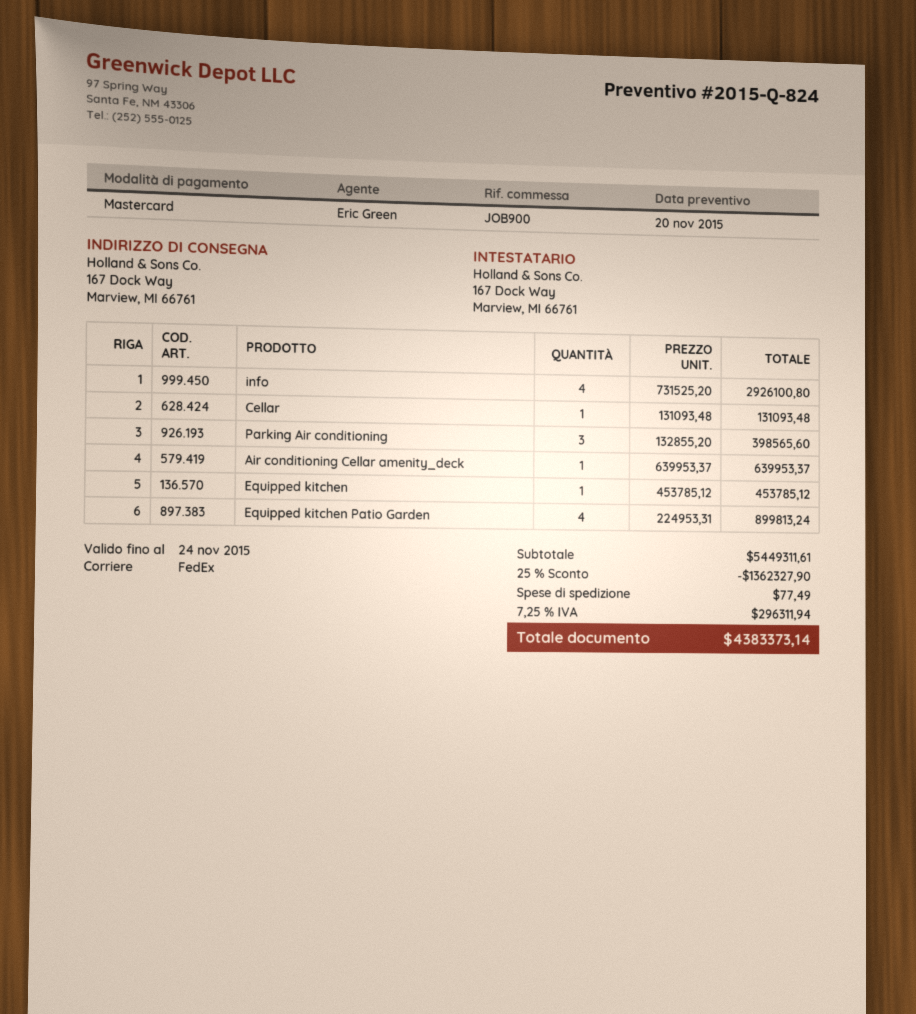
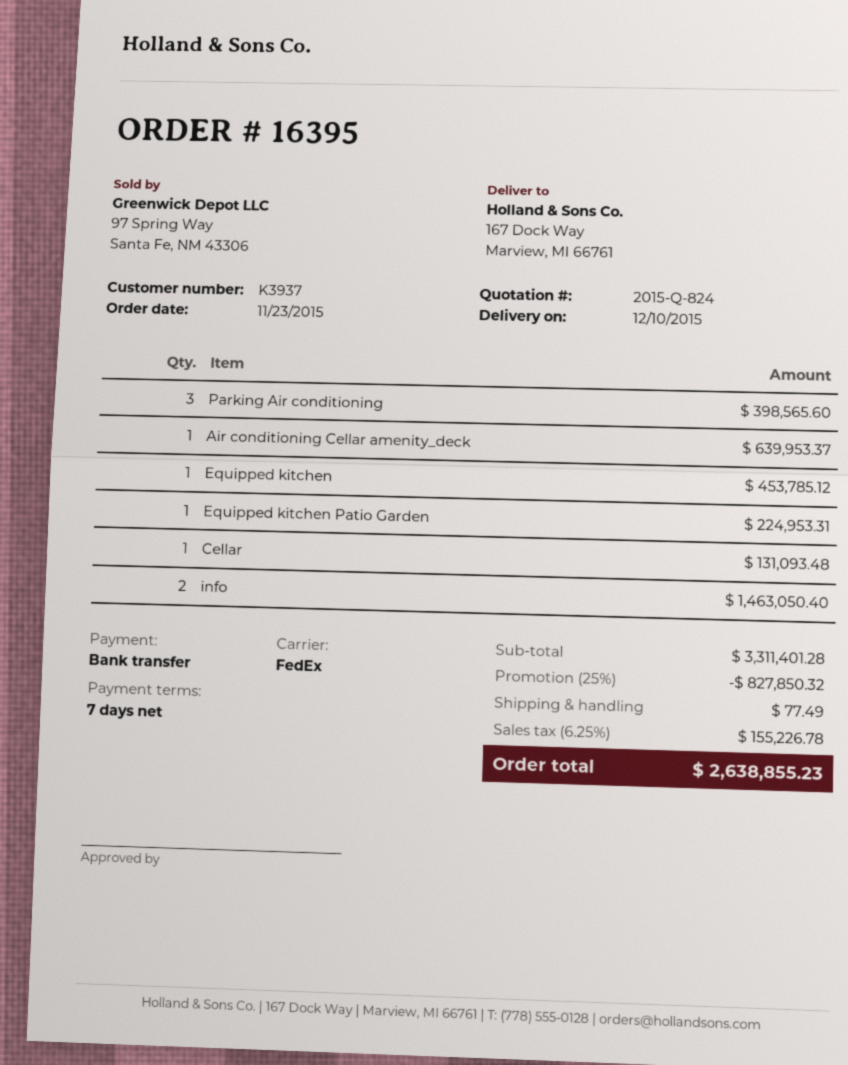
payment method: Mastercard -> bank transfer
info: 4 for 2926100.80 -> 2 for 1463050.40
Equipped kitchen Patio Garden: 4 for 899813.24 -> 1 for 224953.31
subtotal: 5449311.61 -> 3311401.28
discount: 25% = 1362327.90 -> 25% = 827850.32
tax: 7.25% = 296311.94 -> 6.25% = 155226.78
total: 4383373.14 -> 2638855.23

